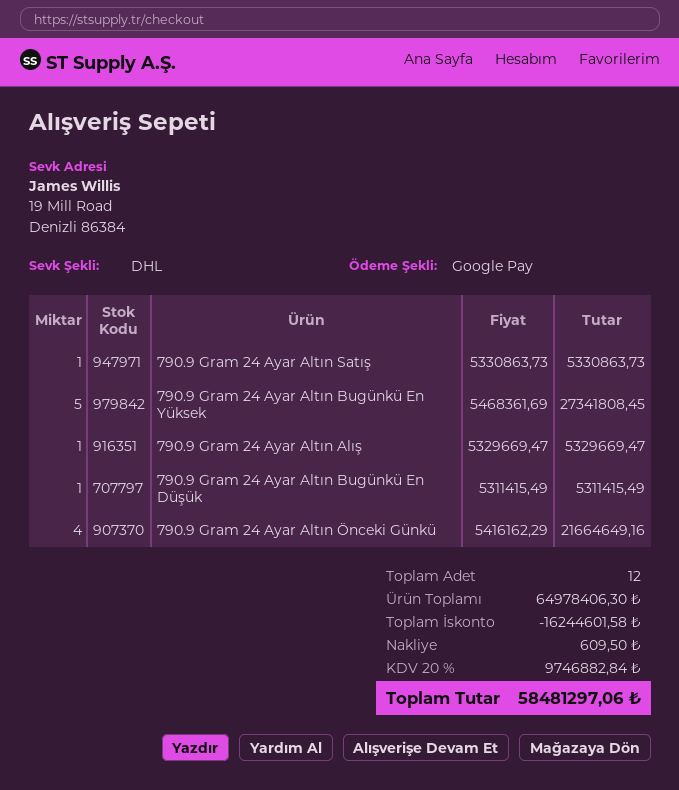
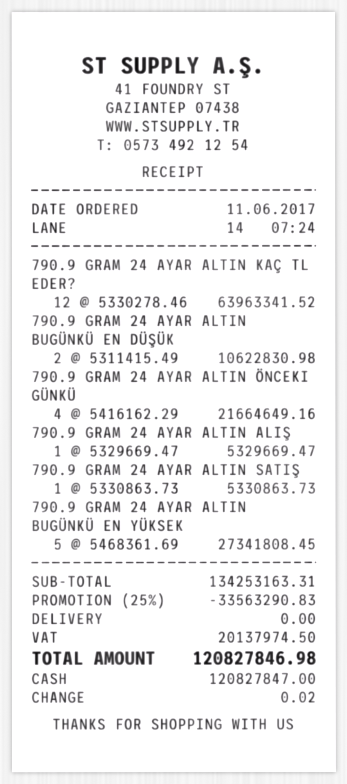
payment method: Google Pay -> cash
790.9 Gram 24 Ayar Altın Bugünkü En Düşük: 1 x 5311415.49 = 5311415.49 -> 2 x 5311415.49 = 10622830.98
790.9 GRAM 24 AYAR ALTIN KAÇ TL EDER?: none -> 12 x 5330278.46 = 63963341.52
subtotal: 64978406.30 -> 134253163.31
discount: 16244601.58 -> 33563290.83
shipping: 609.50 -> 0.00
tax: 9746882.84 -> 20137974.50
total: 58481297.06 -> 120827846.98

